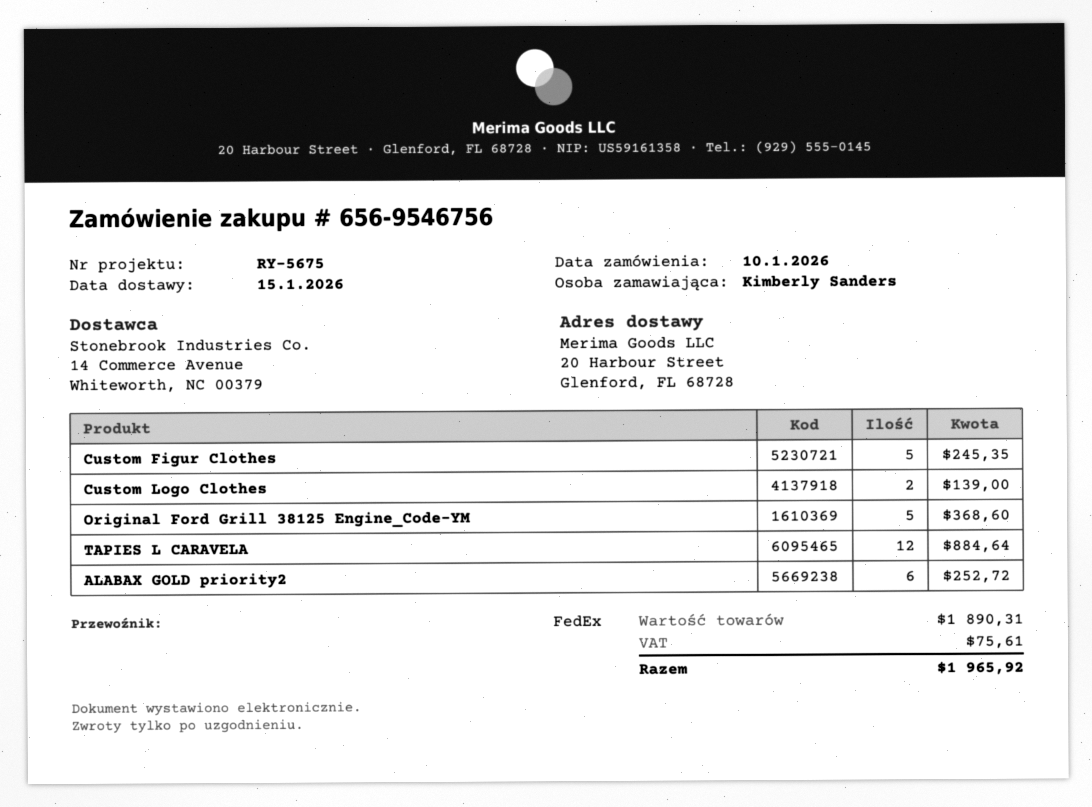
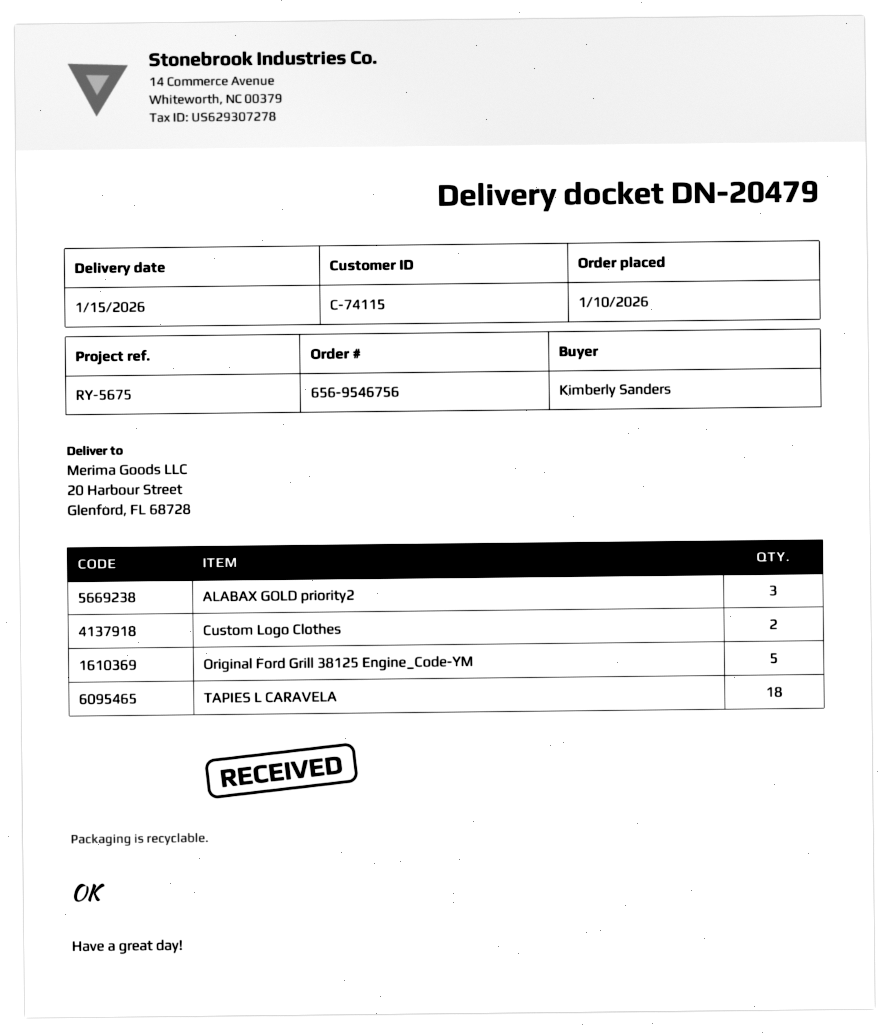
Custom Figur Clothes: 5 -> none
TAPIES L CARAVELA: 12 -> 18
ALABAX GOLD priority2: 6 -> 3

